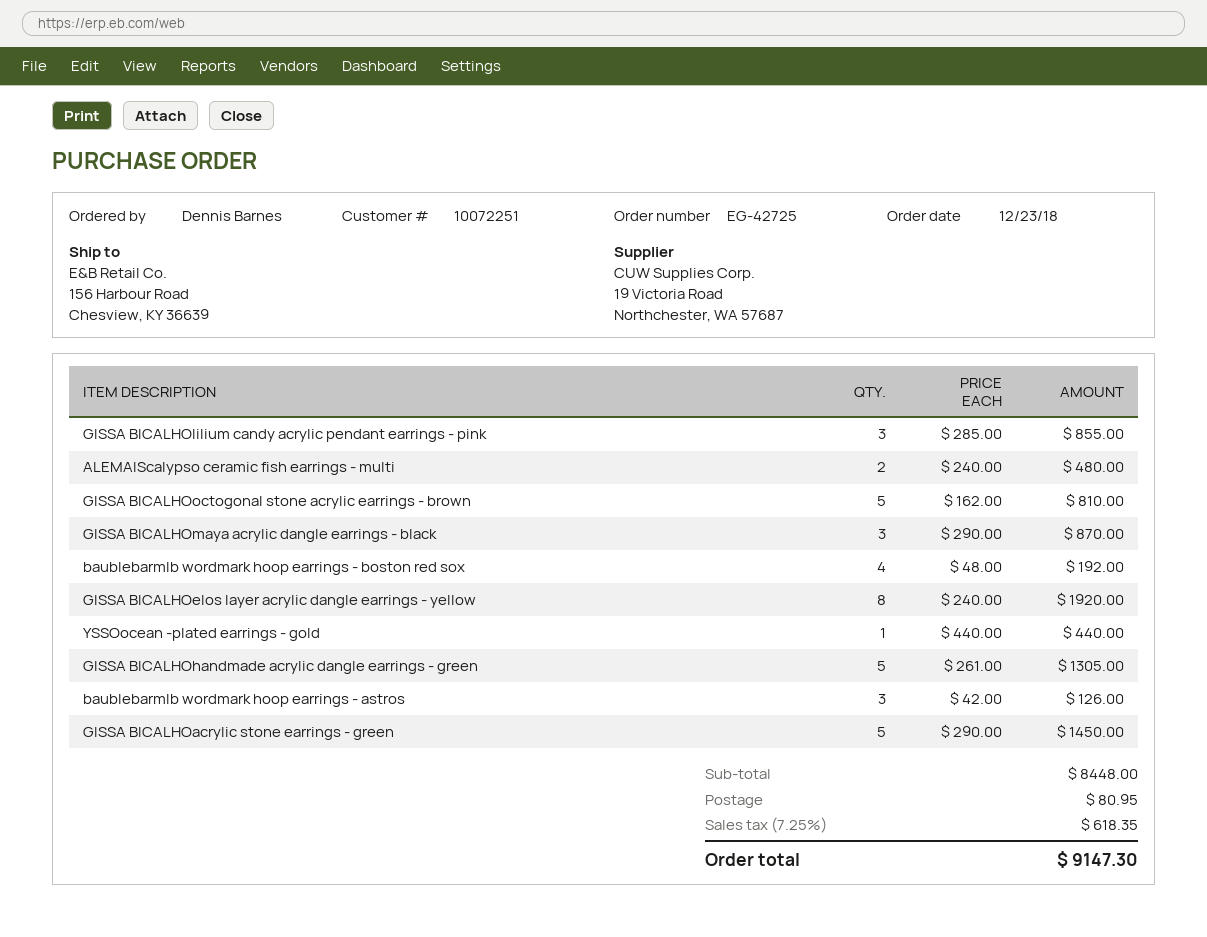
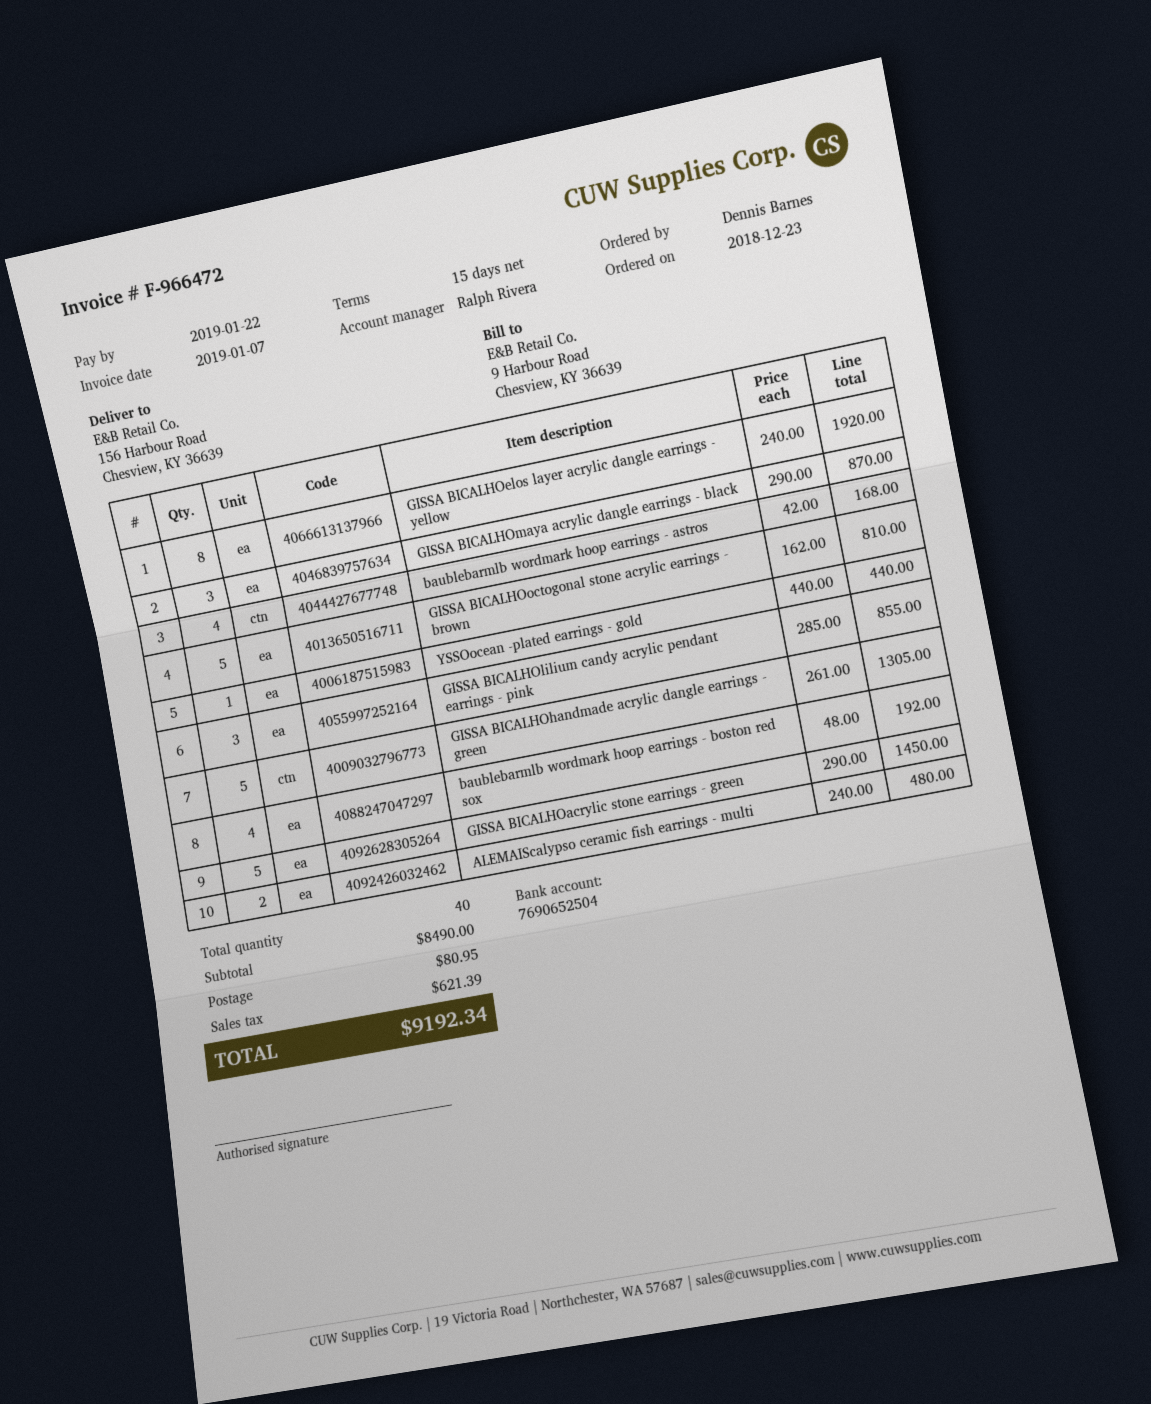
baublebarmlb wordmark hoop earrings - astros: 3 x 42.00 = 126.00 -> 4 x 42.00 = 168.00
subtotal: 8448.00 -> 8490.00
tax: 618.35 -> 621.39
total: 9147.30 -> 9192.34

